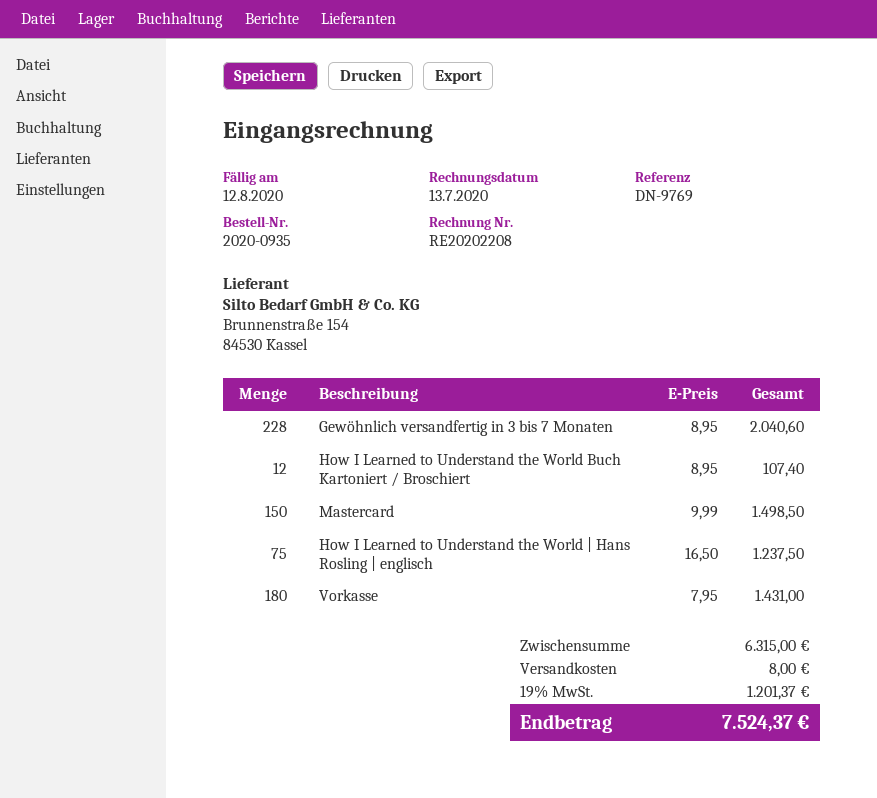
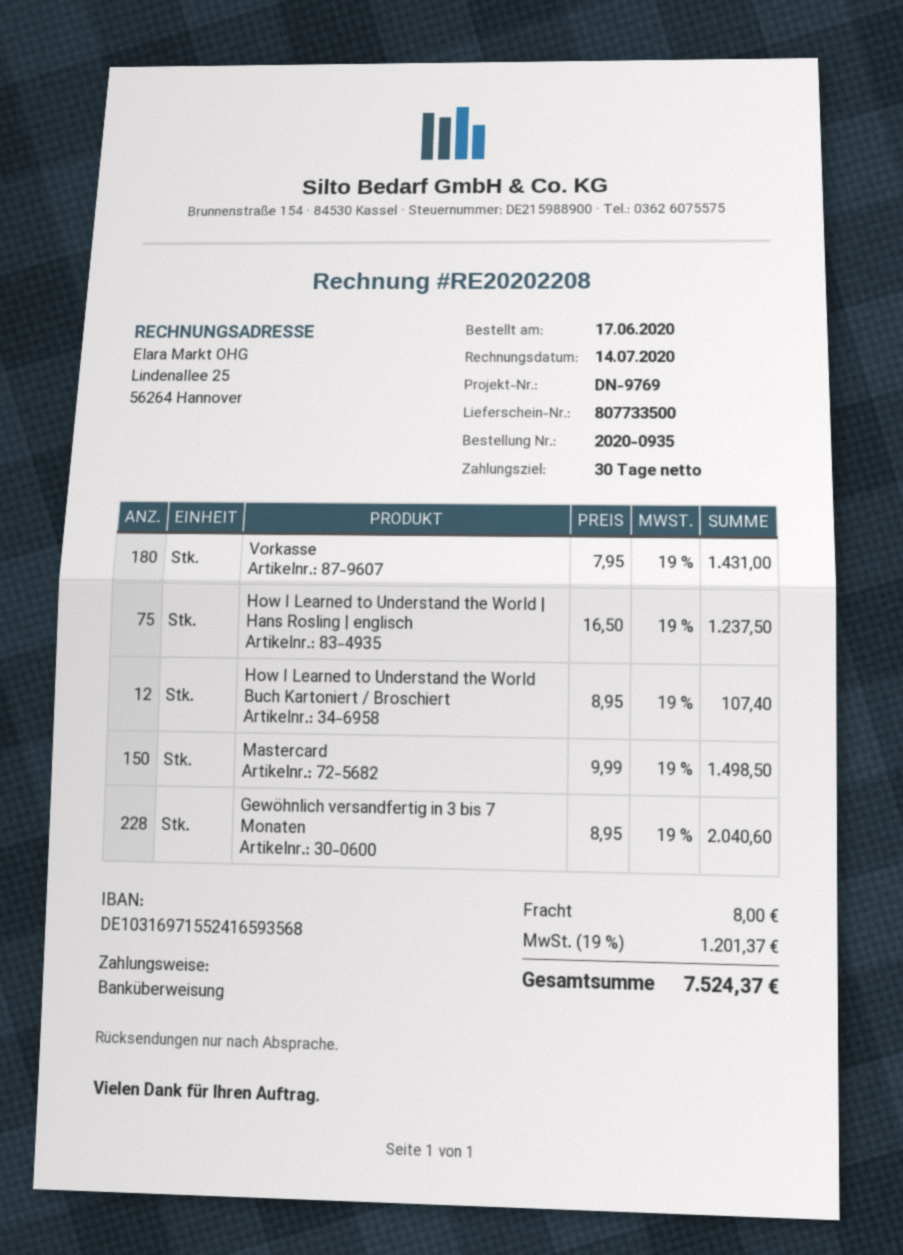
invoice date: 2020-07-13 -> 2020-07-14

